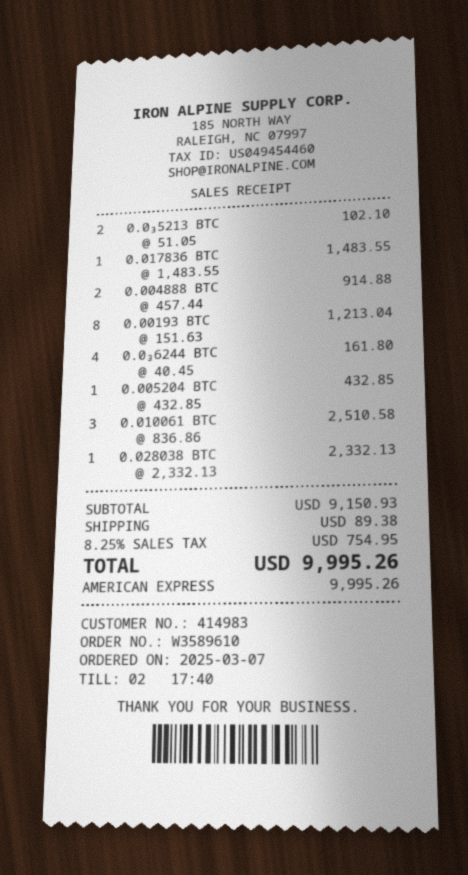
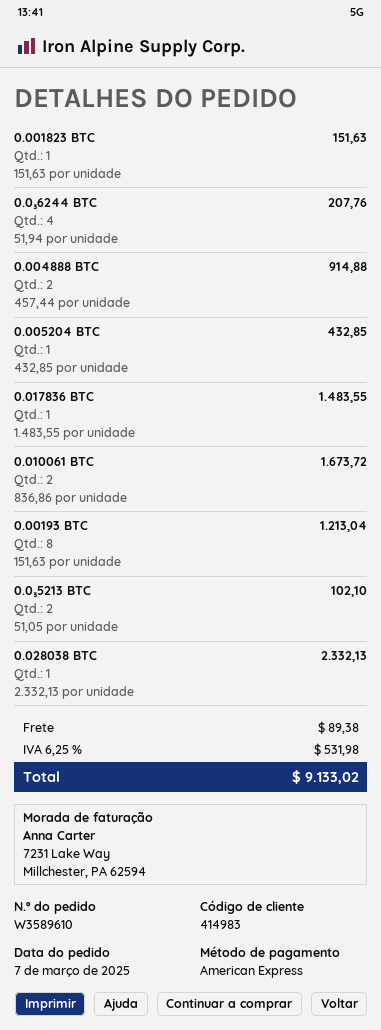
0.0₃6244 BTC: 4 x 40.45 = 161.80 -> 4 x 51.94 = 207.76
0.010061 BTC: 3 x 836.86 = 2510.58 -> 2 x 836.86 = 1673.72
0.001823 BTC: none -> 1 x 151.63 = 151.63
tax: 8.25% = 754.95 -> 6.25% = 531.98
total: 9995.26 -> 9133.02

